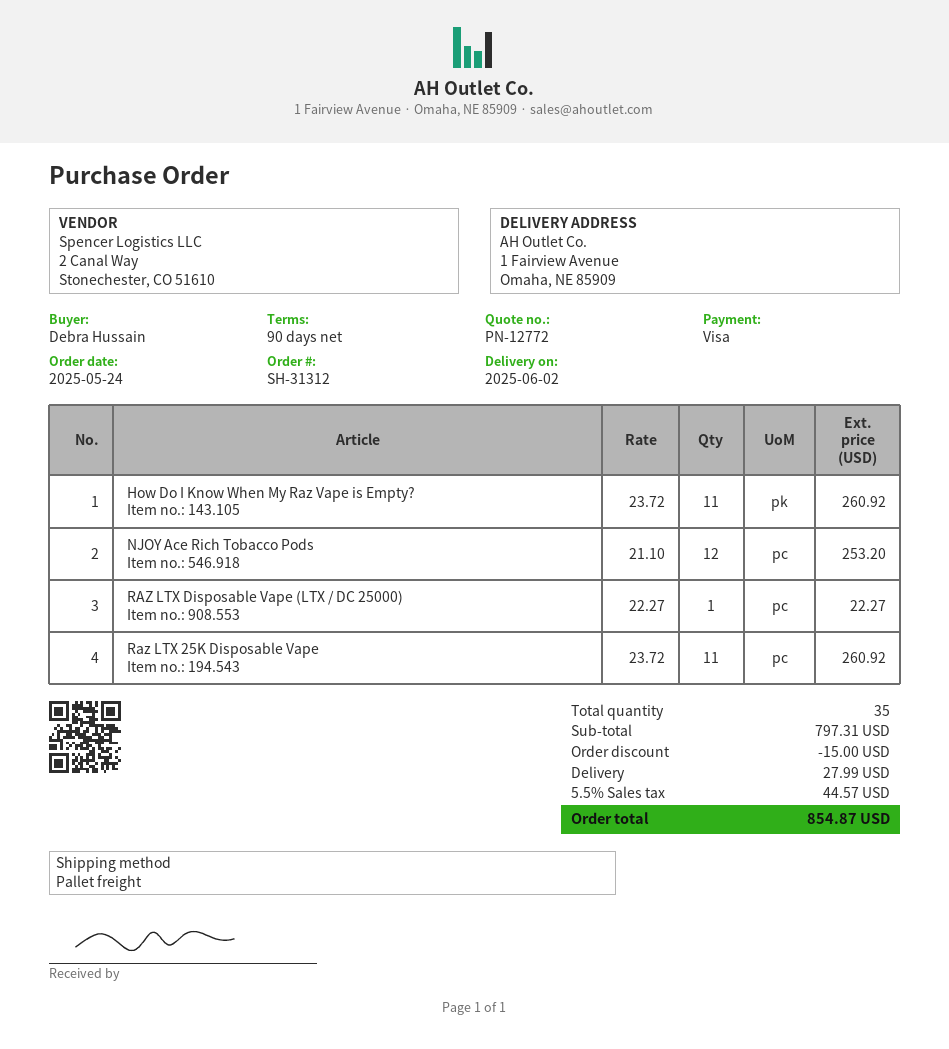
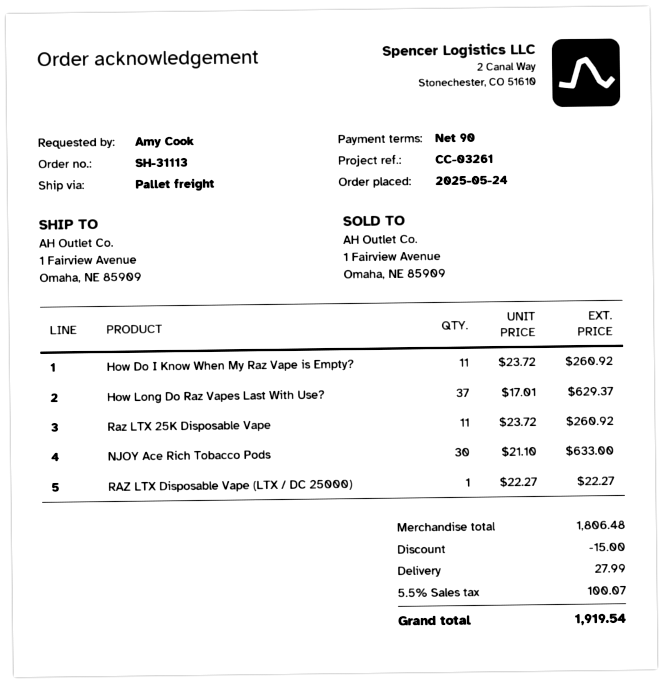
order number: SH-31312 -> SH-31113
ordered by: Debra Hussain -> Amy Cook
NJOY Ace Rich Tobacco Pods: 12 x 21.10 = 253.20 -> 30 x 21.10 = 633.00
How Long Do Raz Vapes Last With Use?: none -> 37 x 17.01 = 629.37
subtotal: 797.31 -> 1806.48
tax: 5.5% = 44.57 -> 5.5% = 100.07
total: 854.87 -> 1919.54

